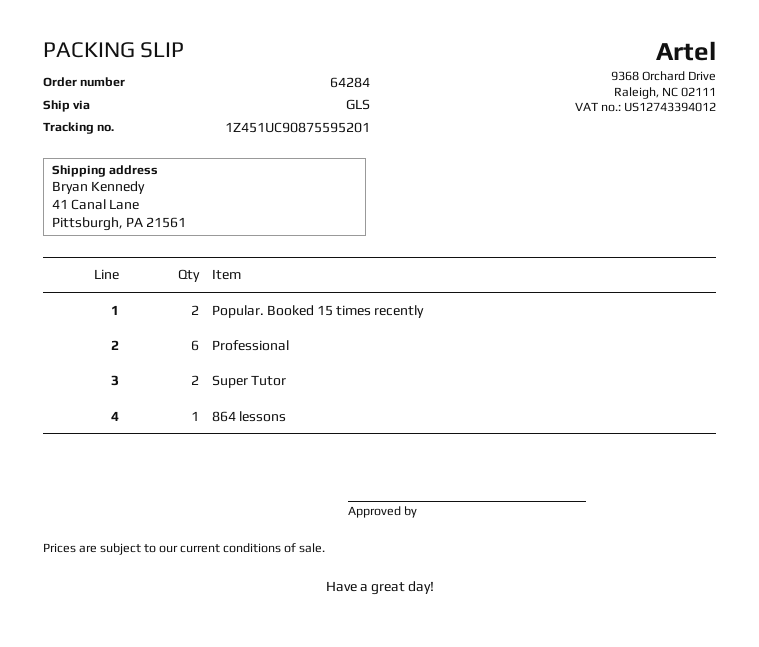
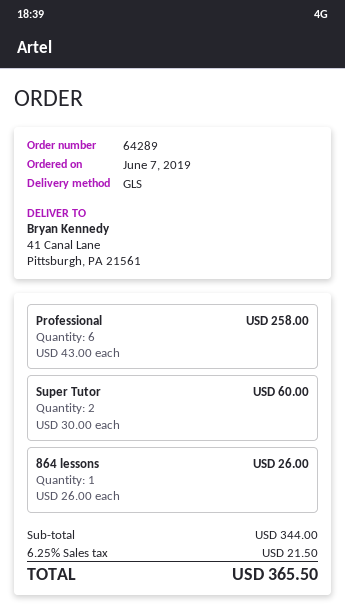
order number: 64284 -> 64289
Popular. Booked 15 times recently: 2 -> none

